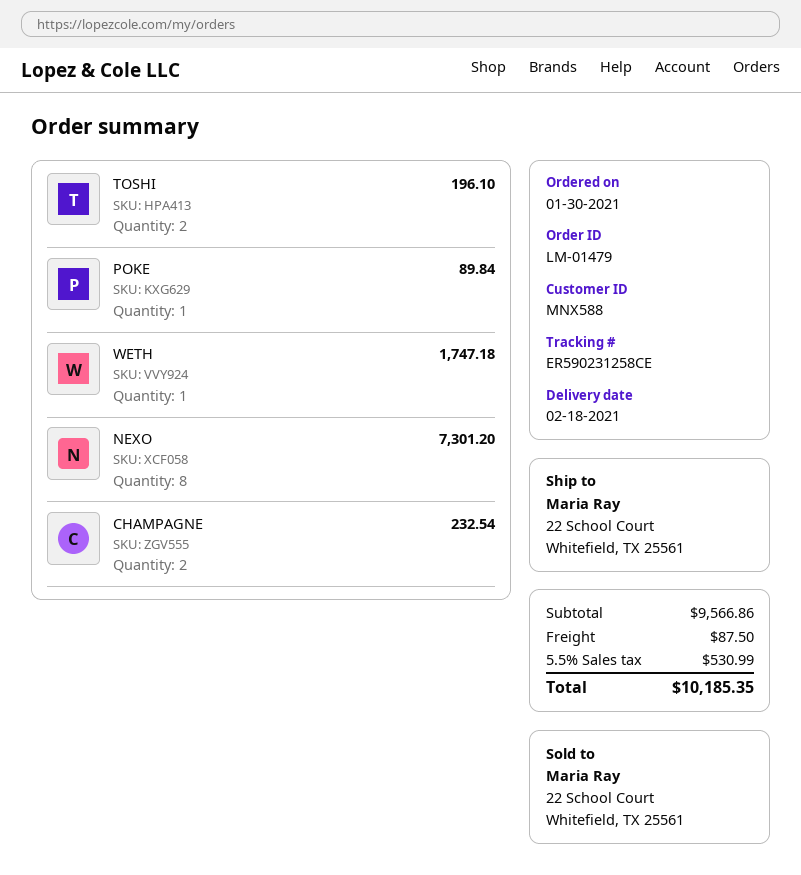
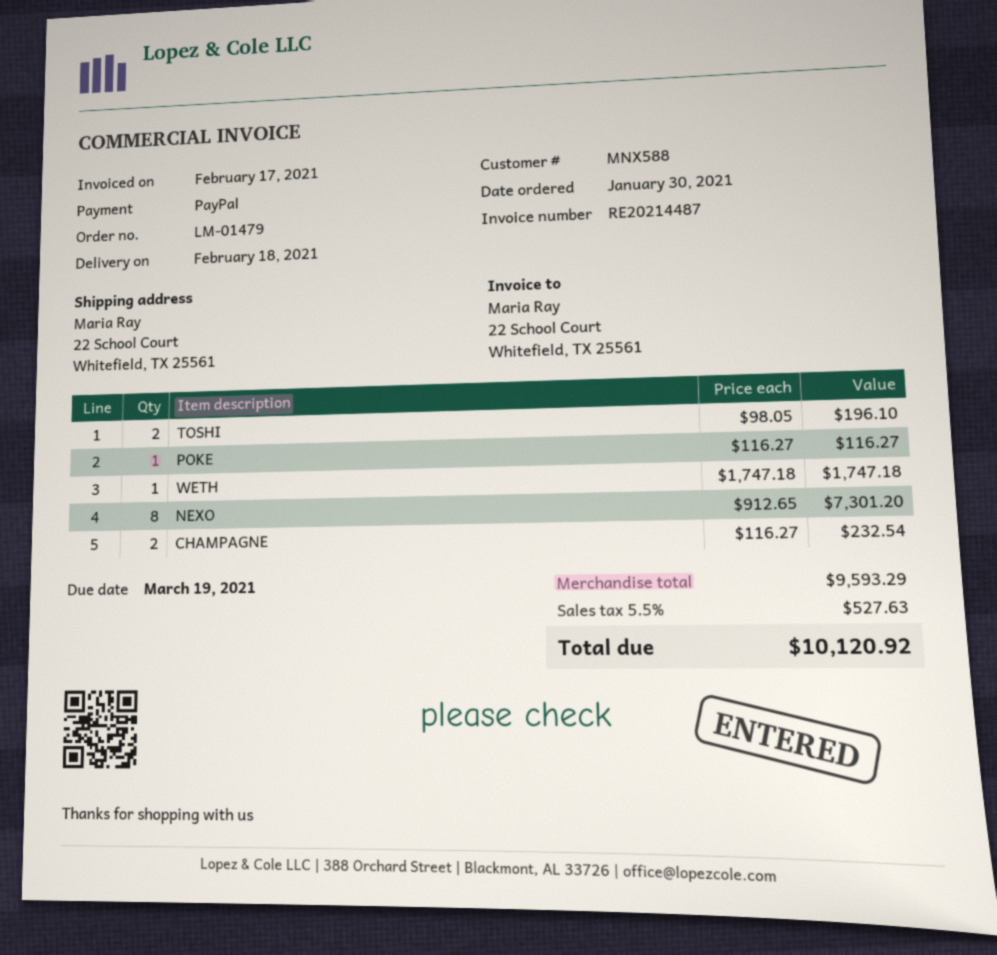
POKE: 1 for 89.84 -> 1 for 116.27
subtotal: 9566.86 -> 9593.29
shipping: 87.50 -> none
tax: 5.5% = 530.99 -> 5.5% = 527.63
total: 10185.35 -> 10120.92

